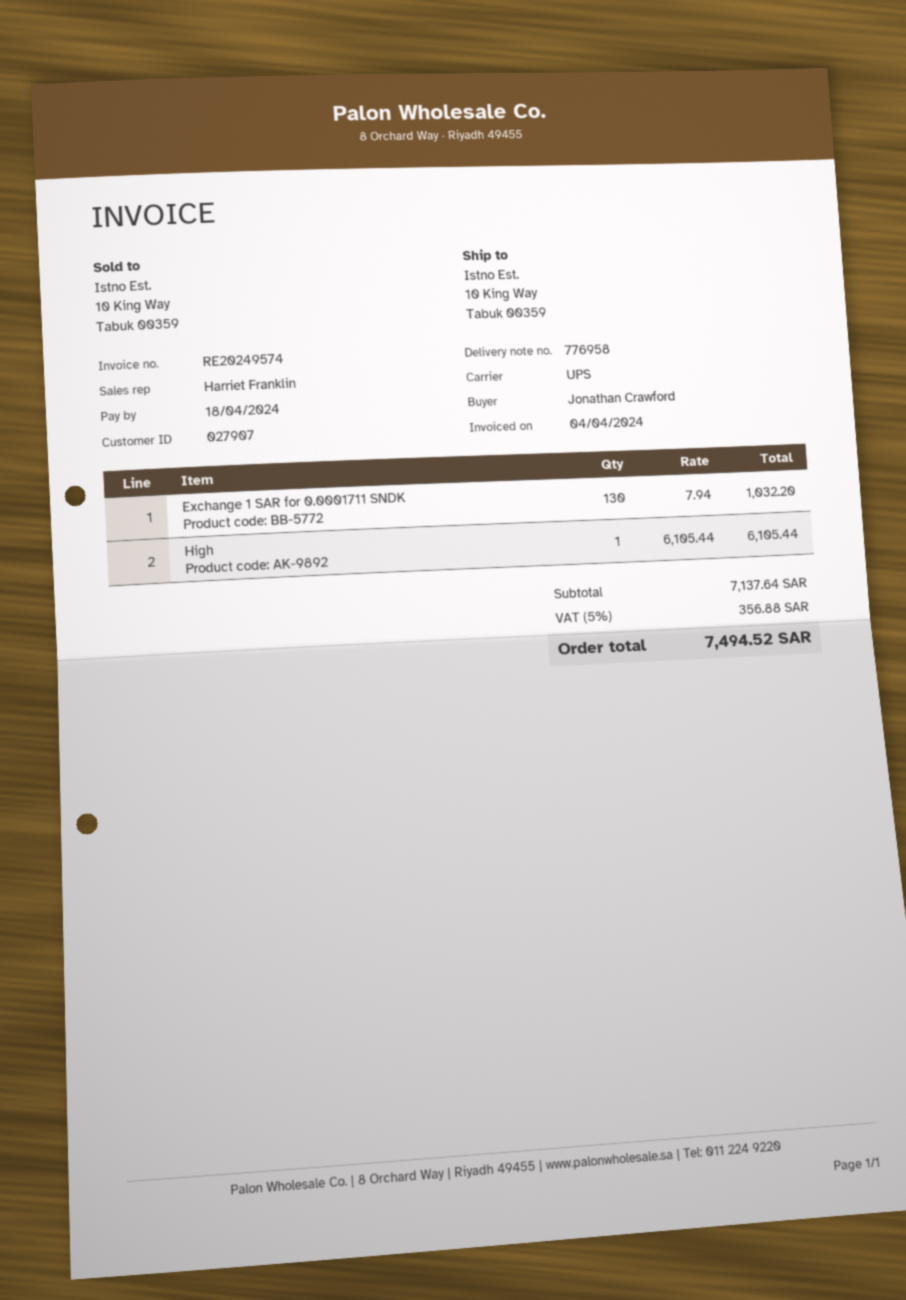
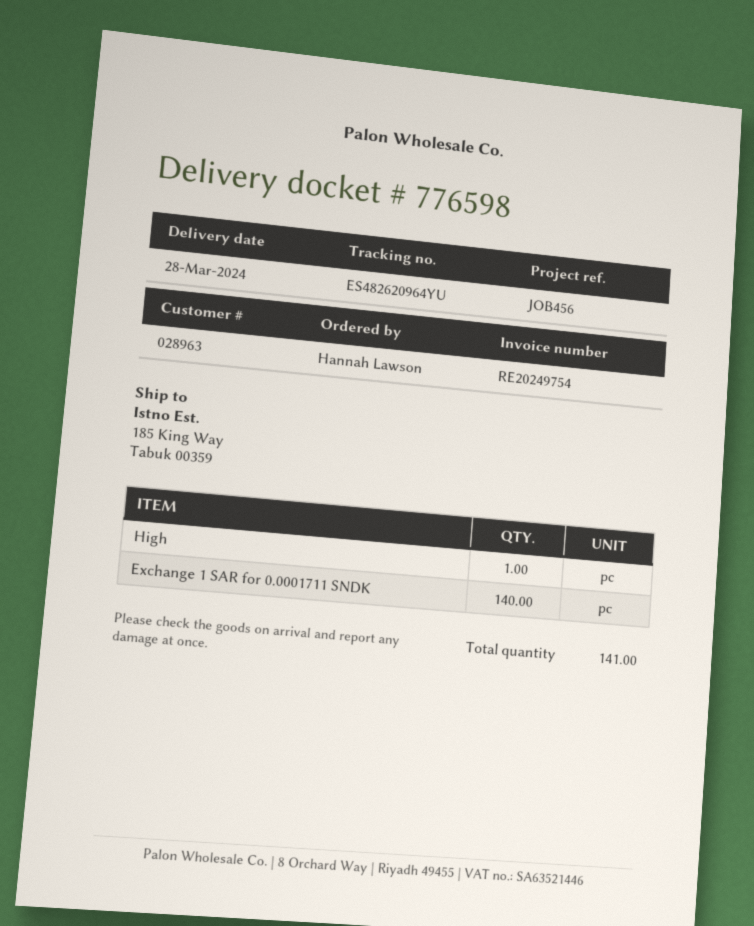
delivery note number: 776958 -> 776598
invoice number: RE20249574 -> RE20249754
customer number: 027907 -> 028963
ordered by: Jonathan Crawford -> Hannah Lawson
ship to: 10 King Way, Tabuk 00359 -> 185 King Way, Tabuk 00359
Exchange 1 SAR for 0.0001711 SNDK: 130 -> 140

